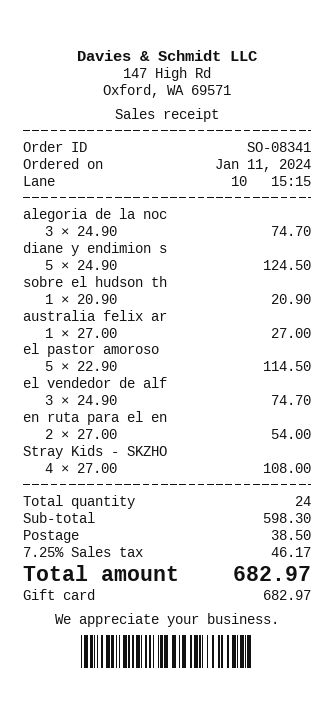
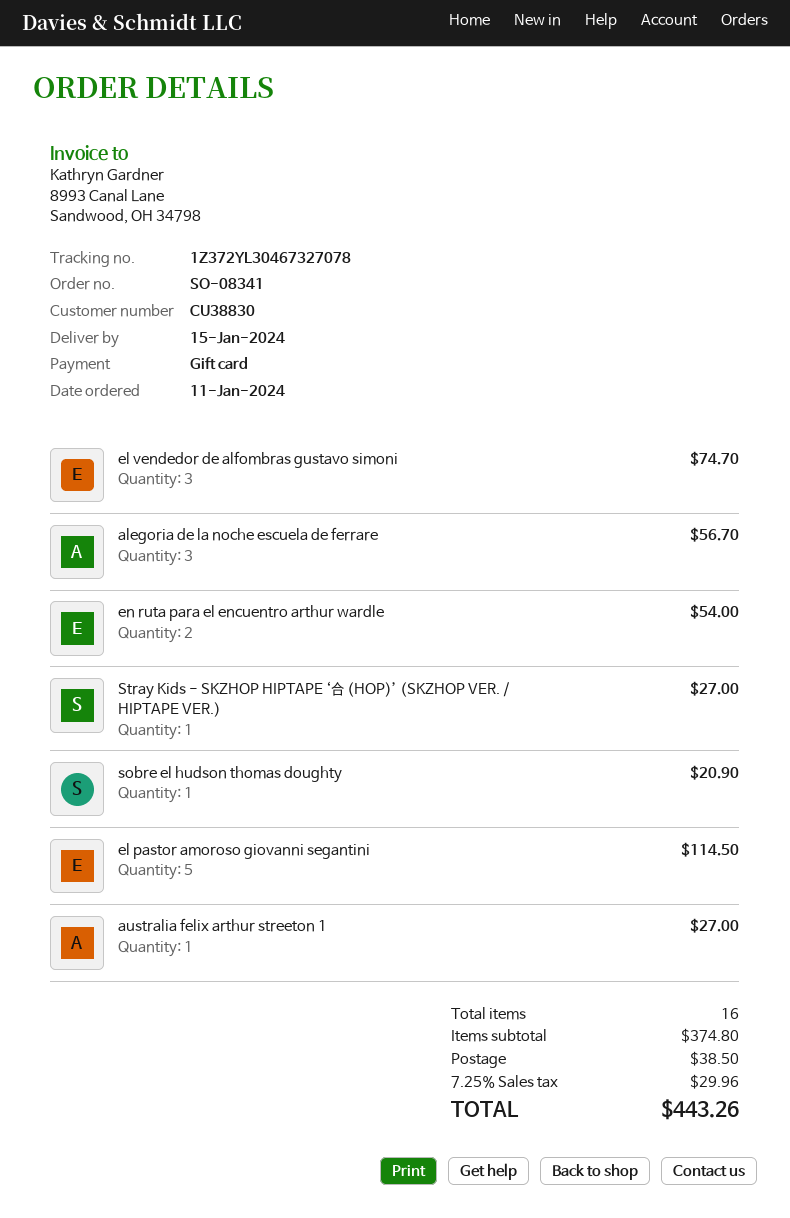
alegoria de la noc: 3 for 74.70 -> 3 for 56.70
diane y endimion s: 5 for 124.50 -> none
Stray Kids - SKZHO: 4 for 108.00 -> 1 for 27.00
total quantity: 24 -> 16
subtotal: 598.30 -> 374.80
tax: 7.25% = 46.17 -> 7.25% = 29.96
total: 682.97 -> 443.26

